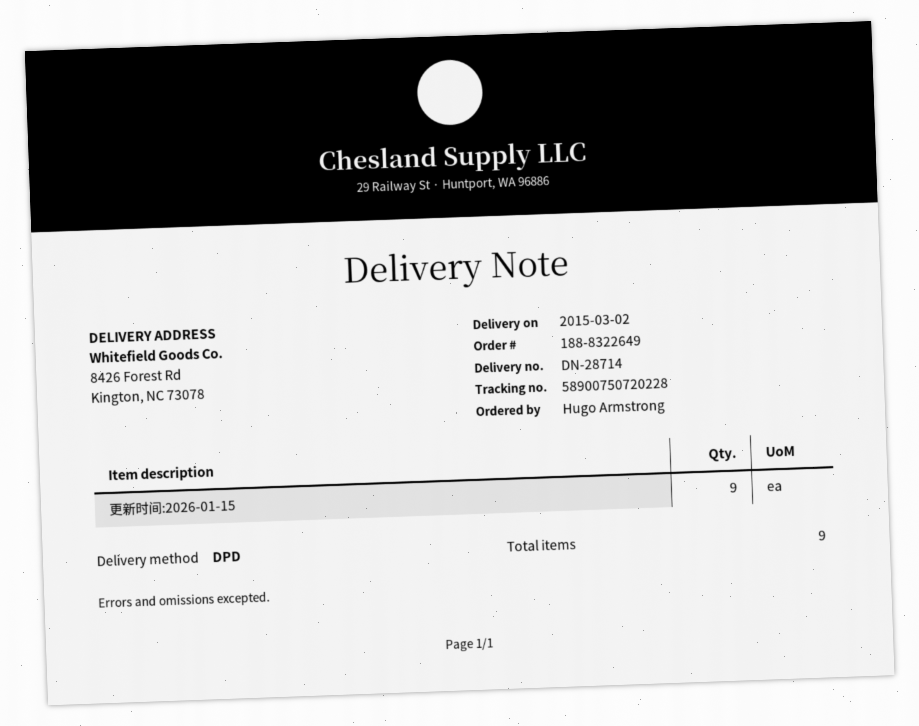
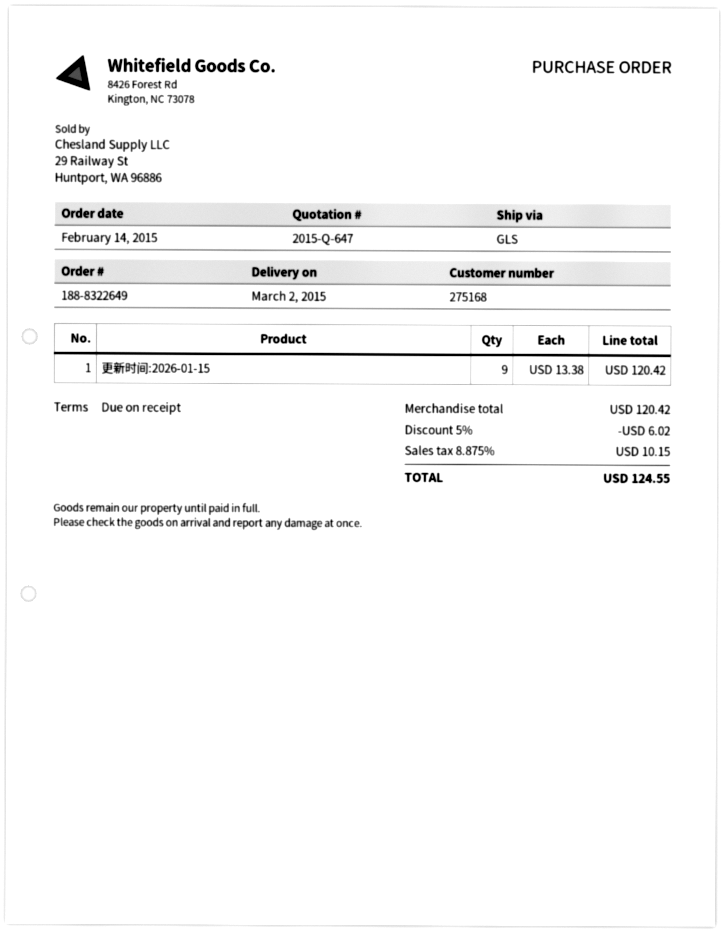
shipping method: DPD -> GLS

